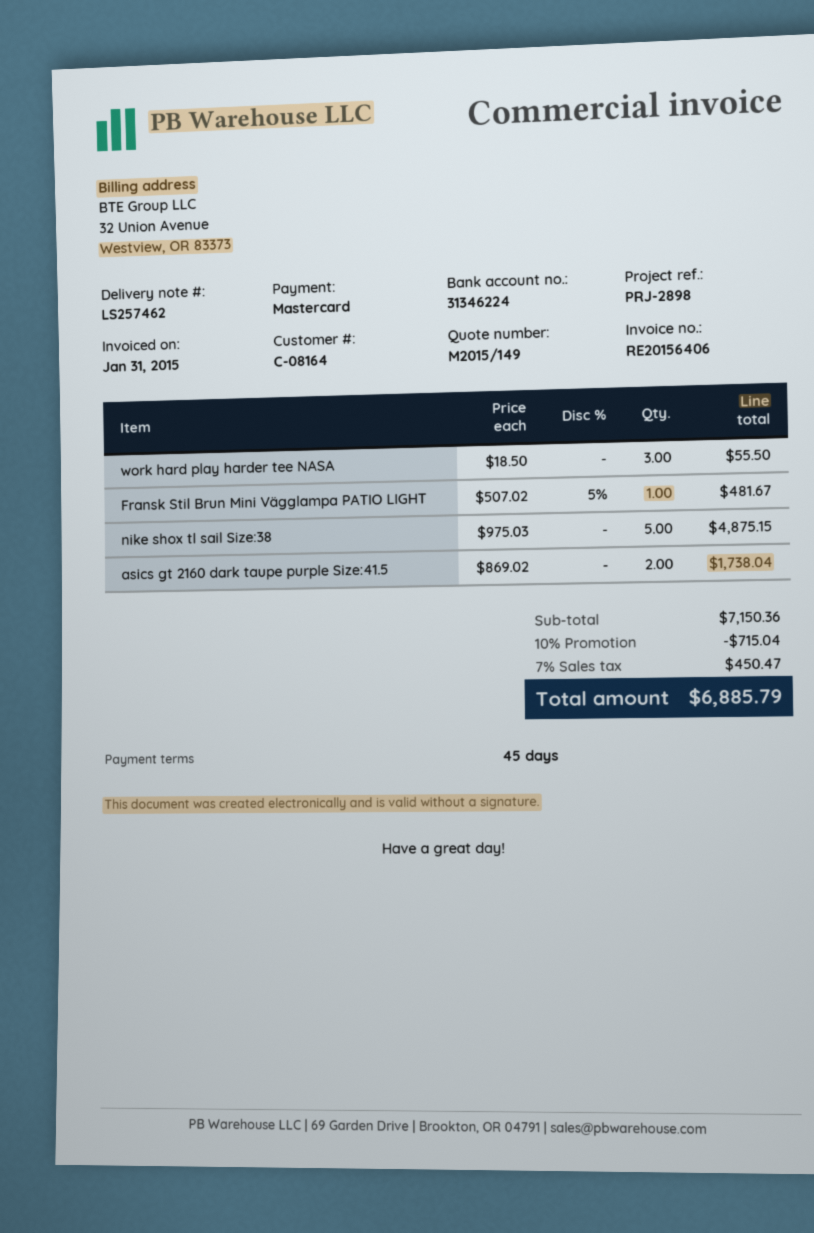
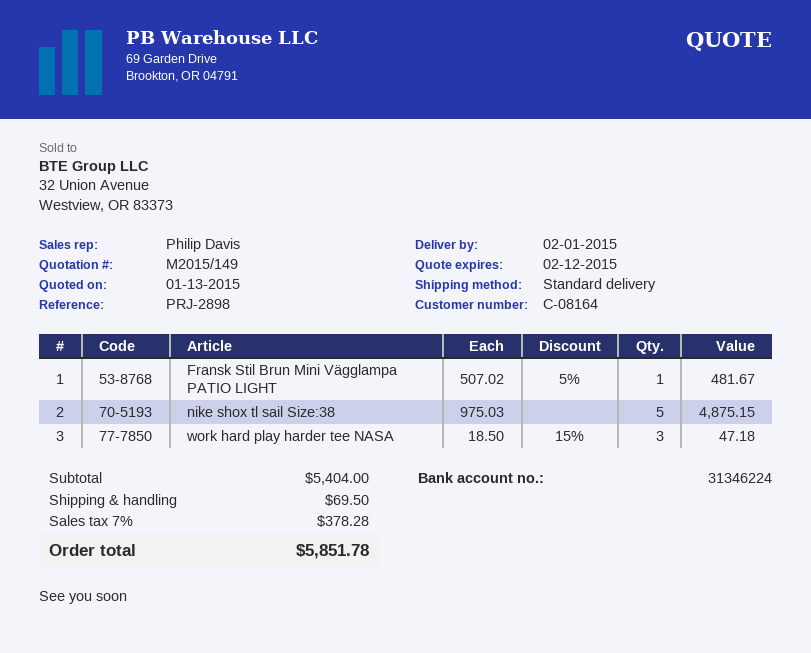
work hard play harder tee NASA: 3 x 18.50 = 55.50 -> 3 x 18.50 - 15% = 47.18
asics gt 2160 dark taupe purple Size:41.5: 2 x 869.02 = 1738.04 -> none
subtotal: 7150.36 -> 5404.00
discount: 10% = 715.04 -> none
shipping: none -> 69.50
tax: 7% = 450.47 -> 7% = 378.28
total: 6885.79 -> 5851.78

